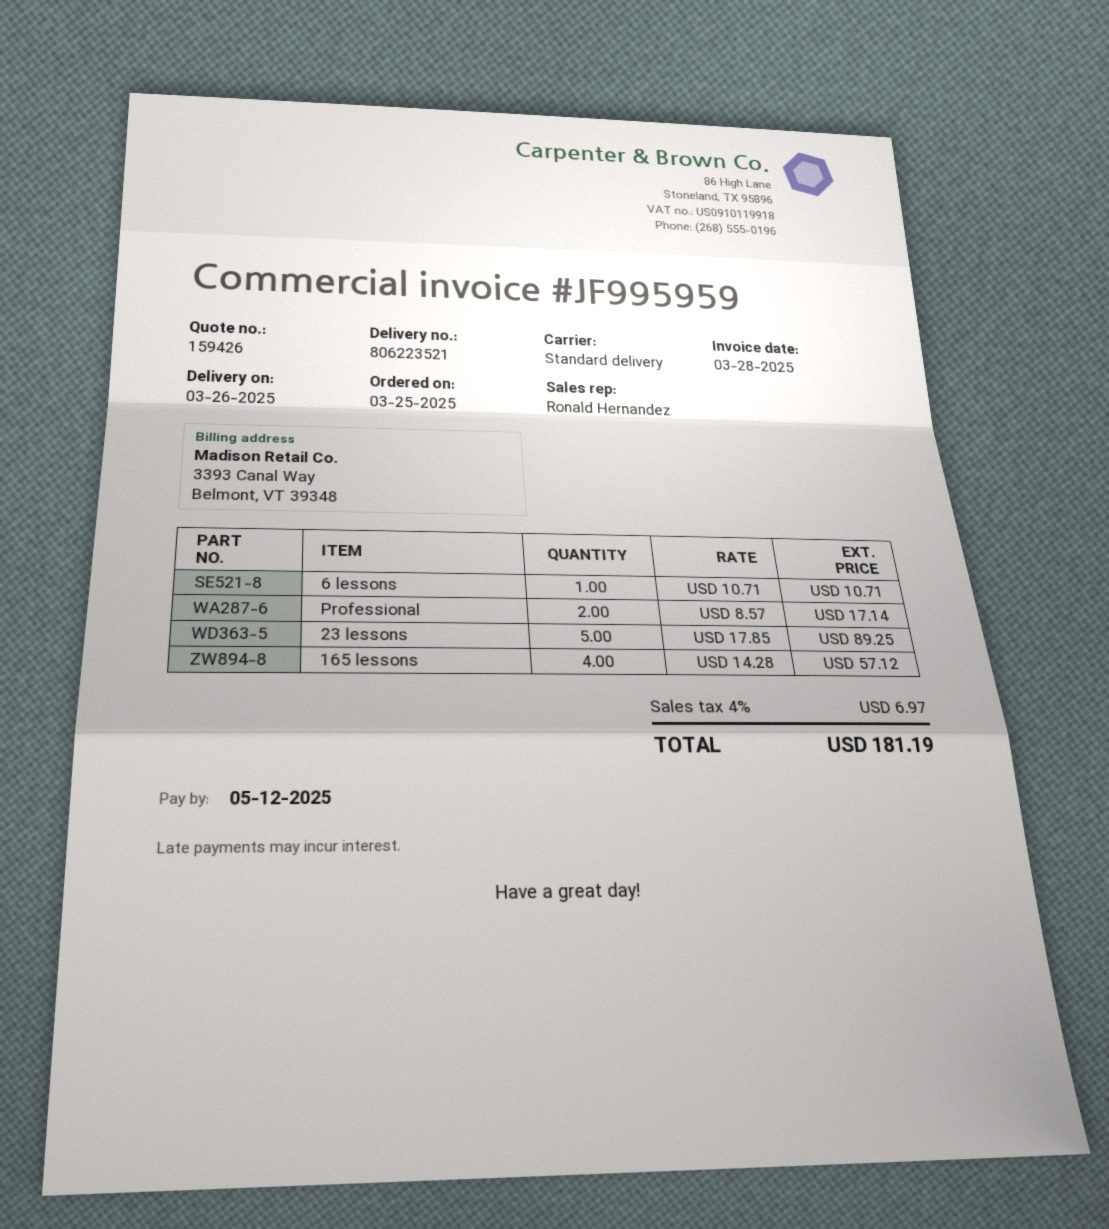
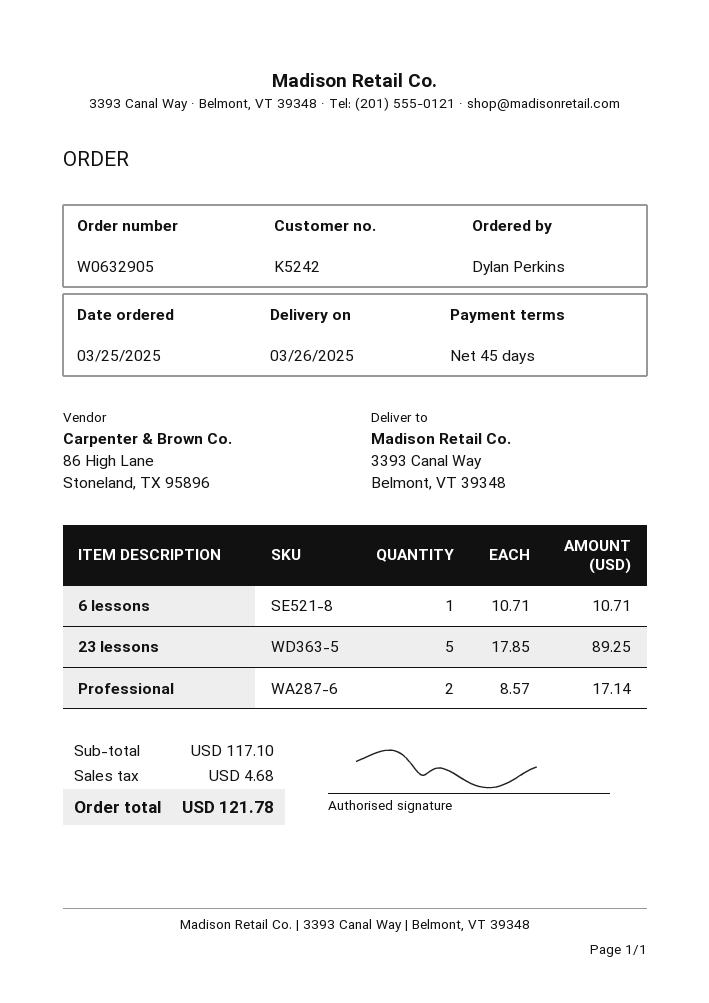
165 lessons: 4 x 14.28 = 57.12 -> none
tax: 6.97 -> 4.68
total: 181.19 -> 121.78

